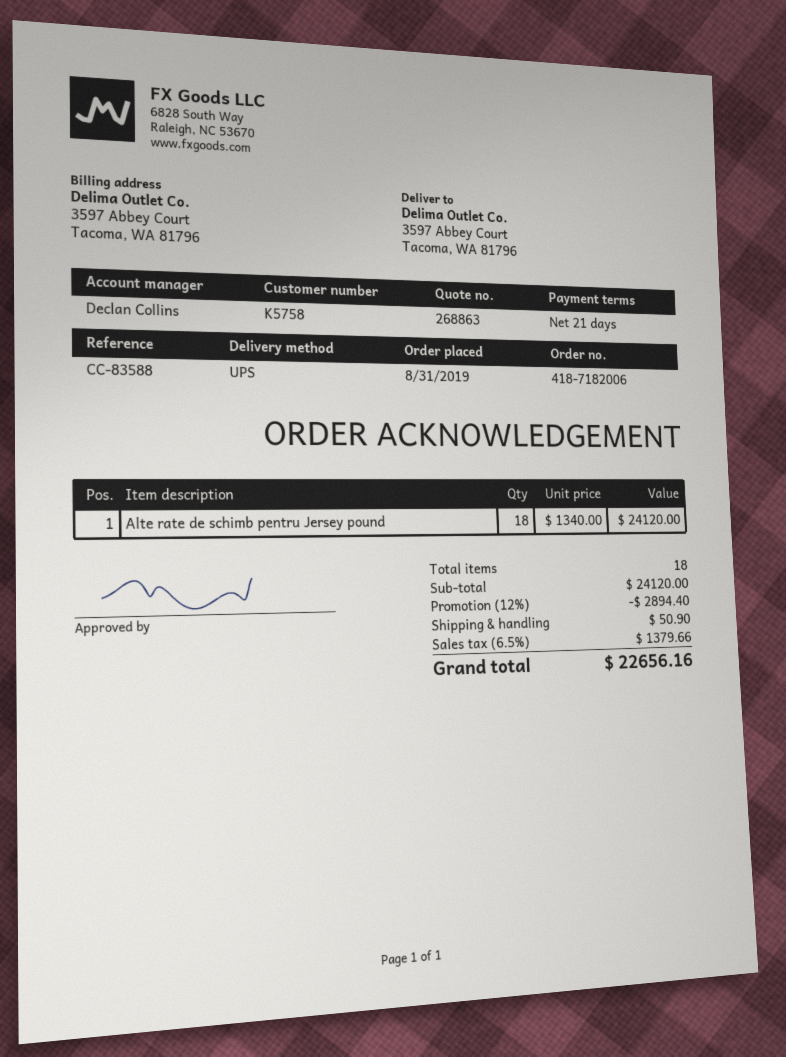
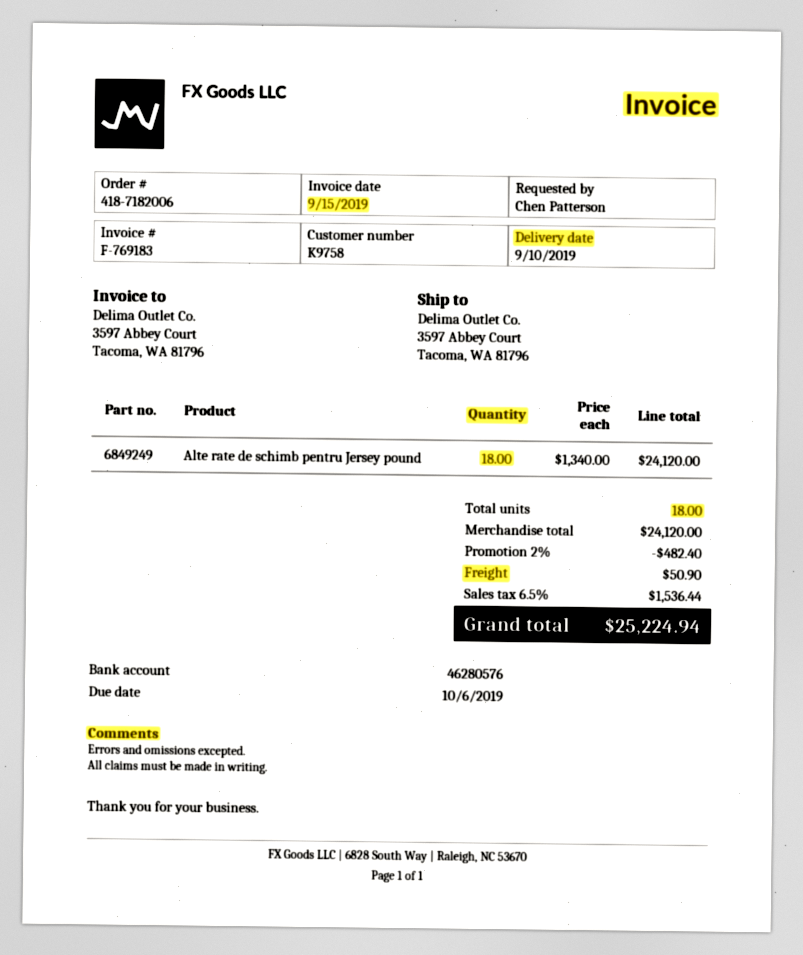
customer number: K5758 -> K9758
discount: 12% = 2894.40 -> 2% = 482.40
tax: 6.5% = 1379.66 -> 6.5% = 1536.44
total: 22656.16 -> 25224.94

